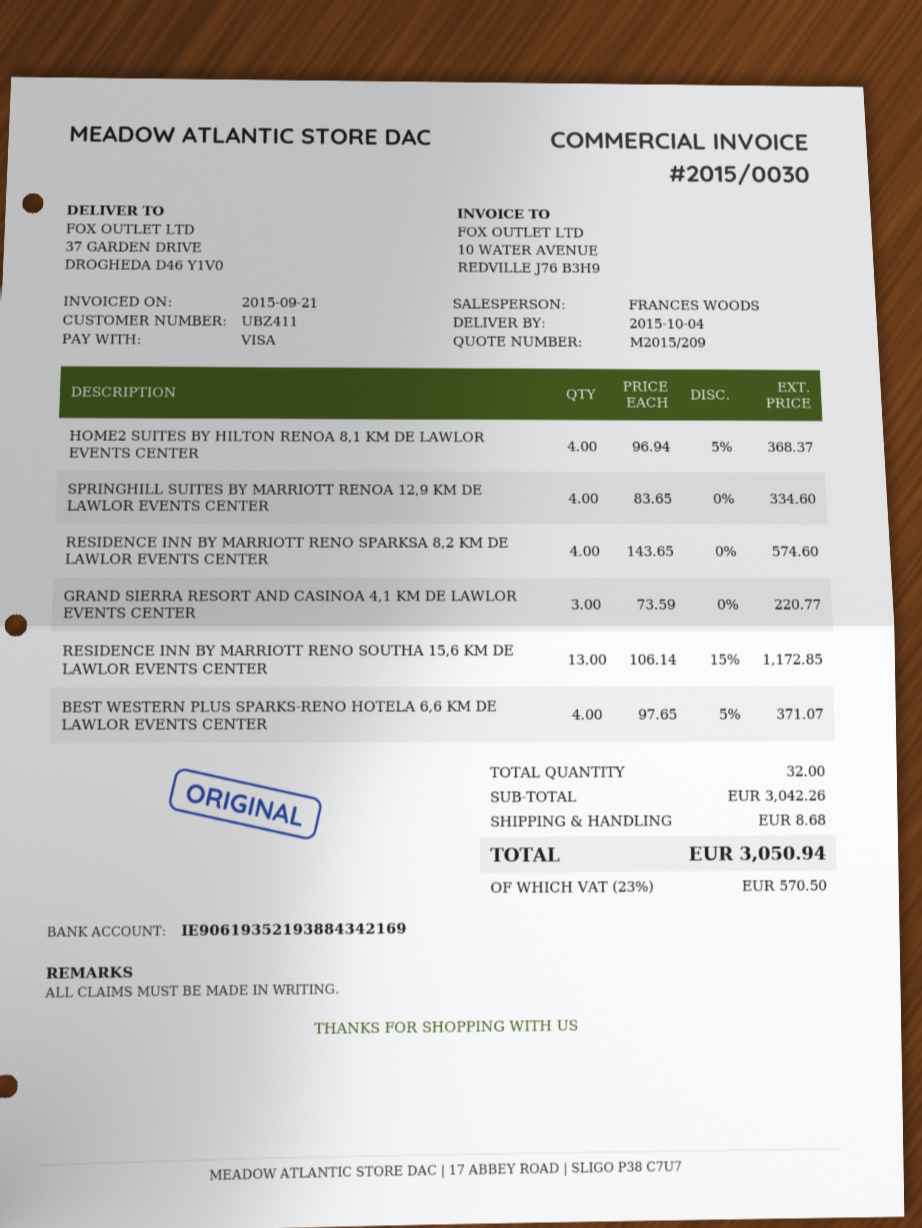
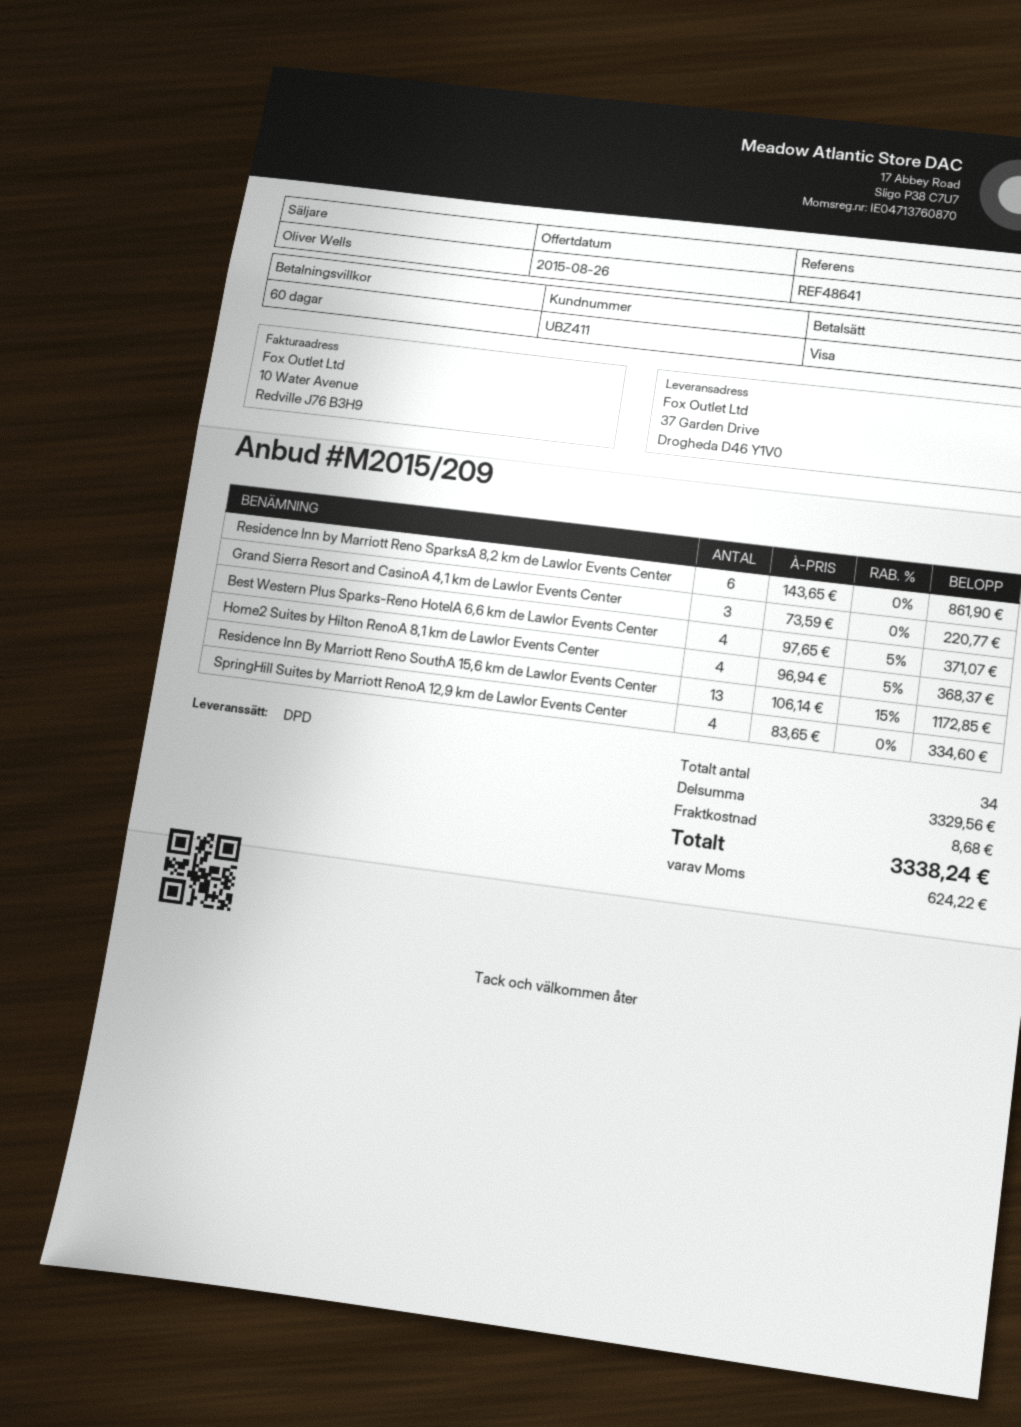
sales rep: FRANCES WOODS -> Oliver Wells
RESIDENCE INN BY MARRIOTT RENO SPARKSA 8,2 KM DE LAWLOR EVENTS CENTER: 4 x 143.65 = 574.60 -> 6 x 143.65 = 861.90
total quantity: 32 -> 34
subtotal: 3042.26 -> 3329.56
tax: 570.50 -> 624.22
total: 3050.94 -> 3338.24

